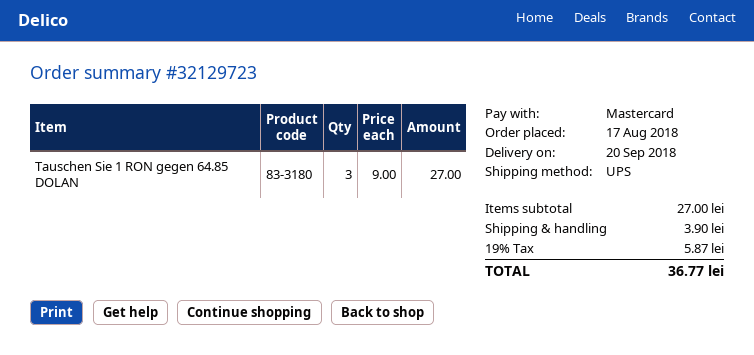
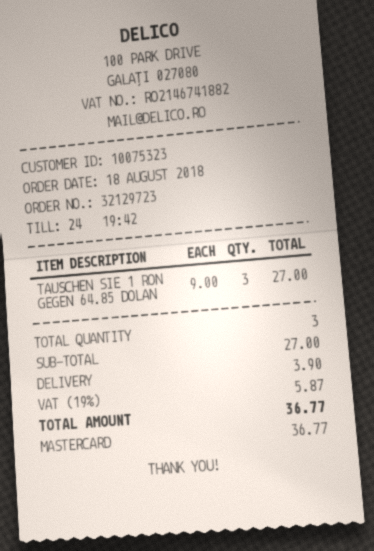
order date: 2018-08-17 -> 2018-08-18

